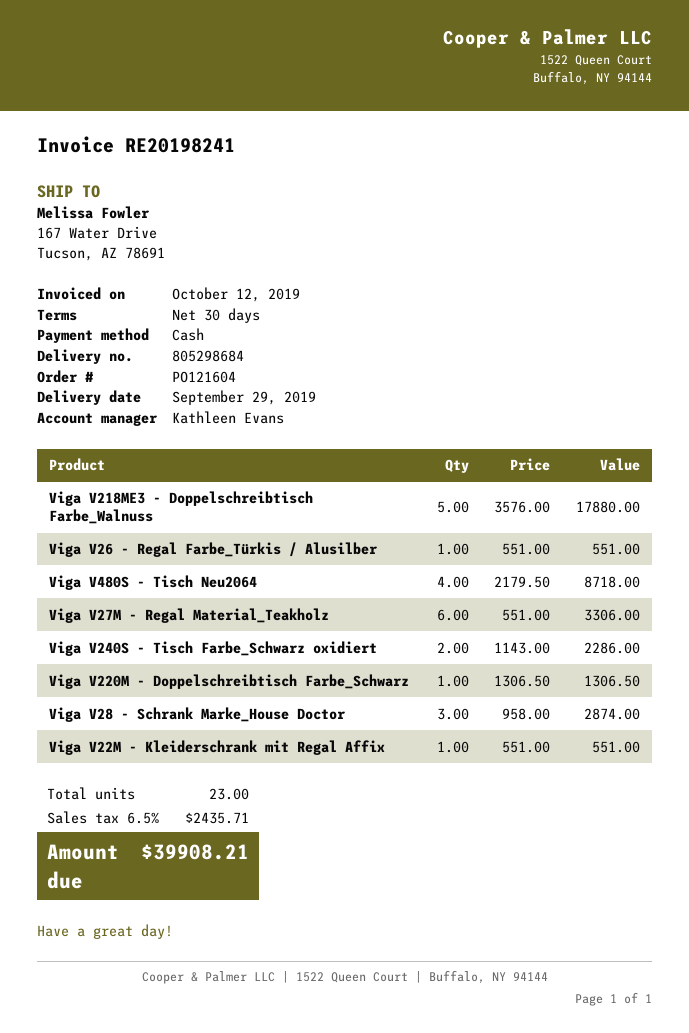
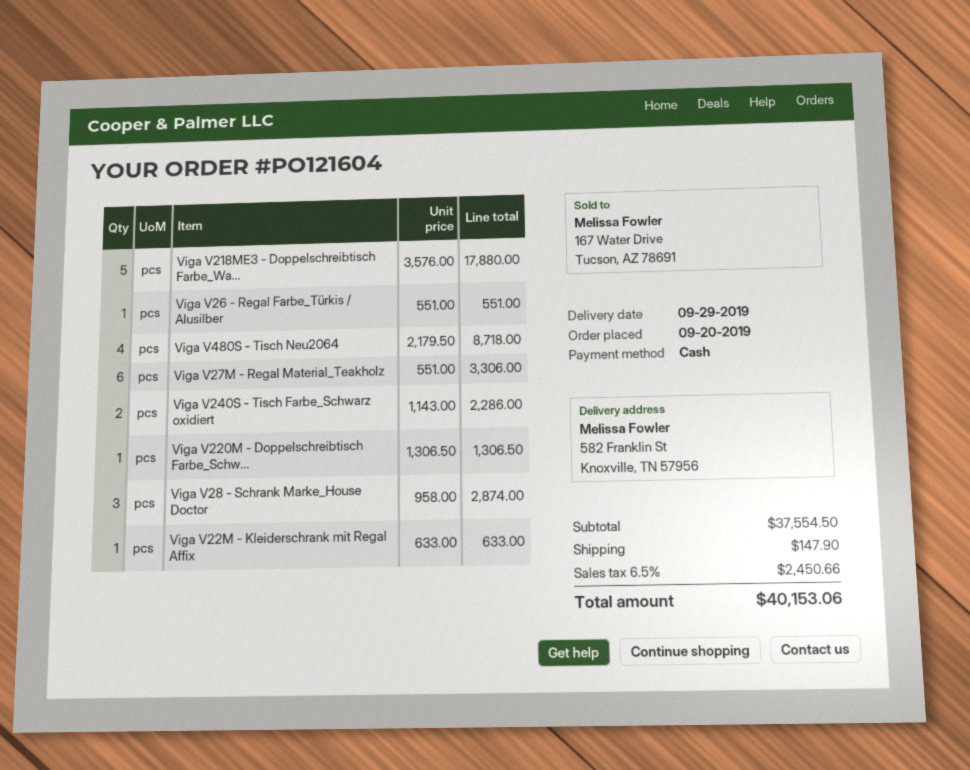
ship to: 167 Water Drive, Tucson, AZ 78691 -> 582 Franklin St, Knoxville, TN 57956
Viga V22M - Kleiderschrank mit Regal Affix: 1 x 551.00 = 551.00 -> 1 x 633.00 = 633.00
shipping: none -> 147.90
tax: 6.5% = 2435.71 -> 6.5% = 2450.66
total: 39908.21 -> 40153.06

